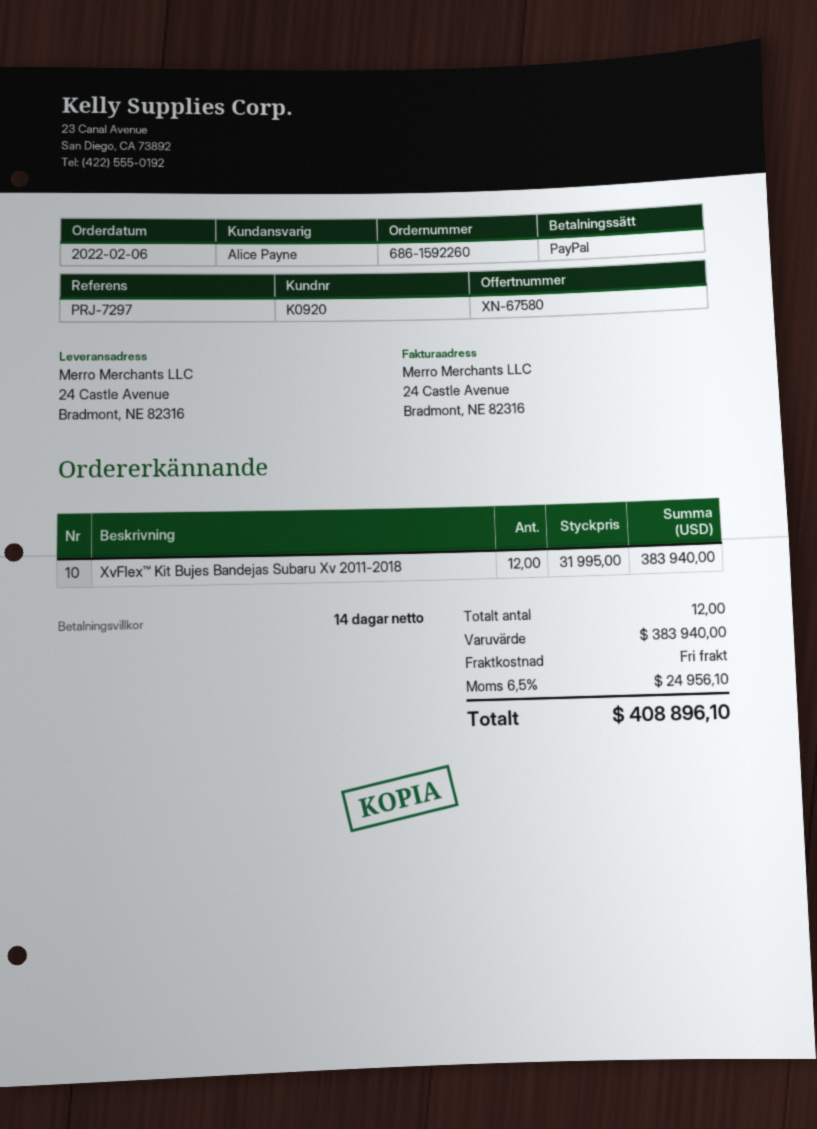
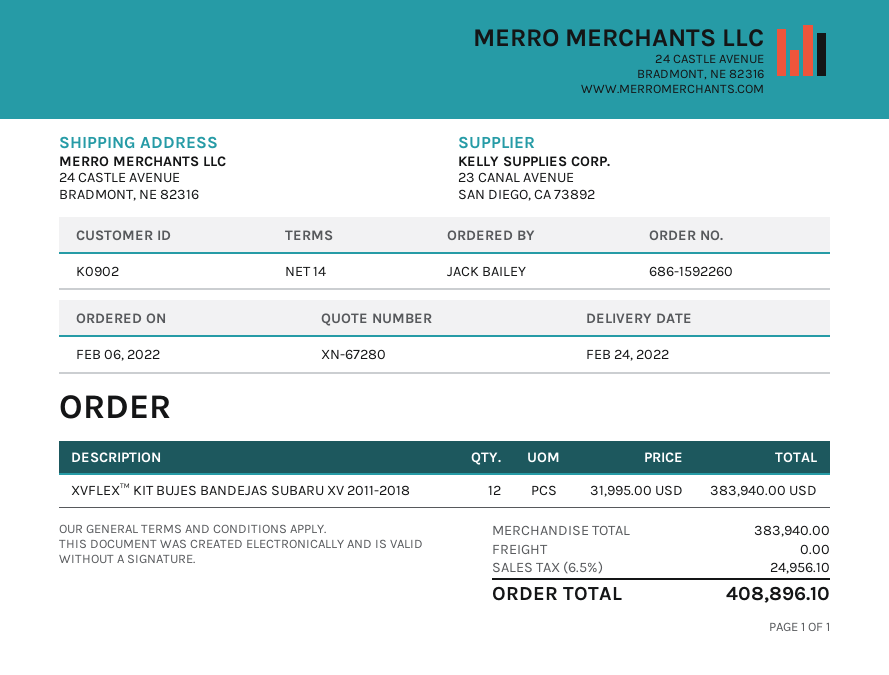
quote number: XN-67580 -> XN-67280
customer number: K0920 -> K0902

